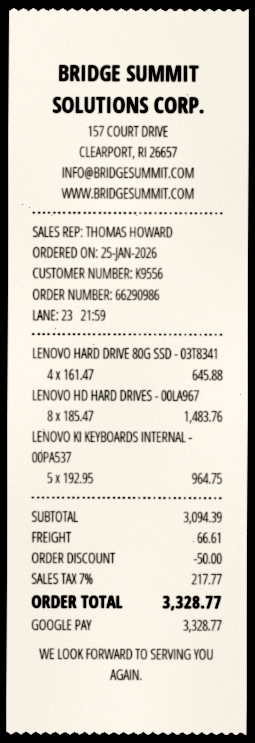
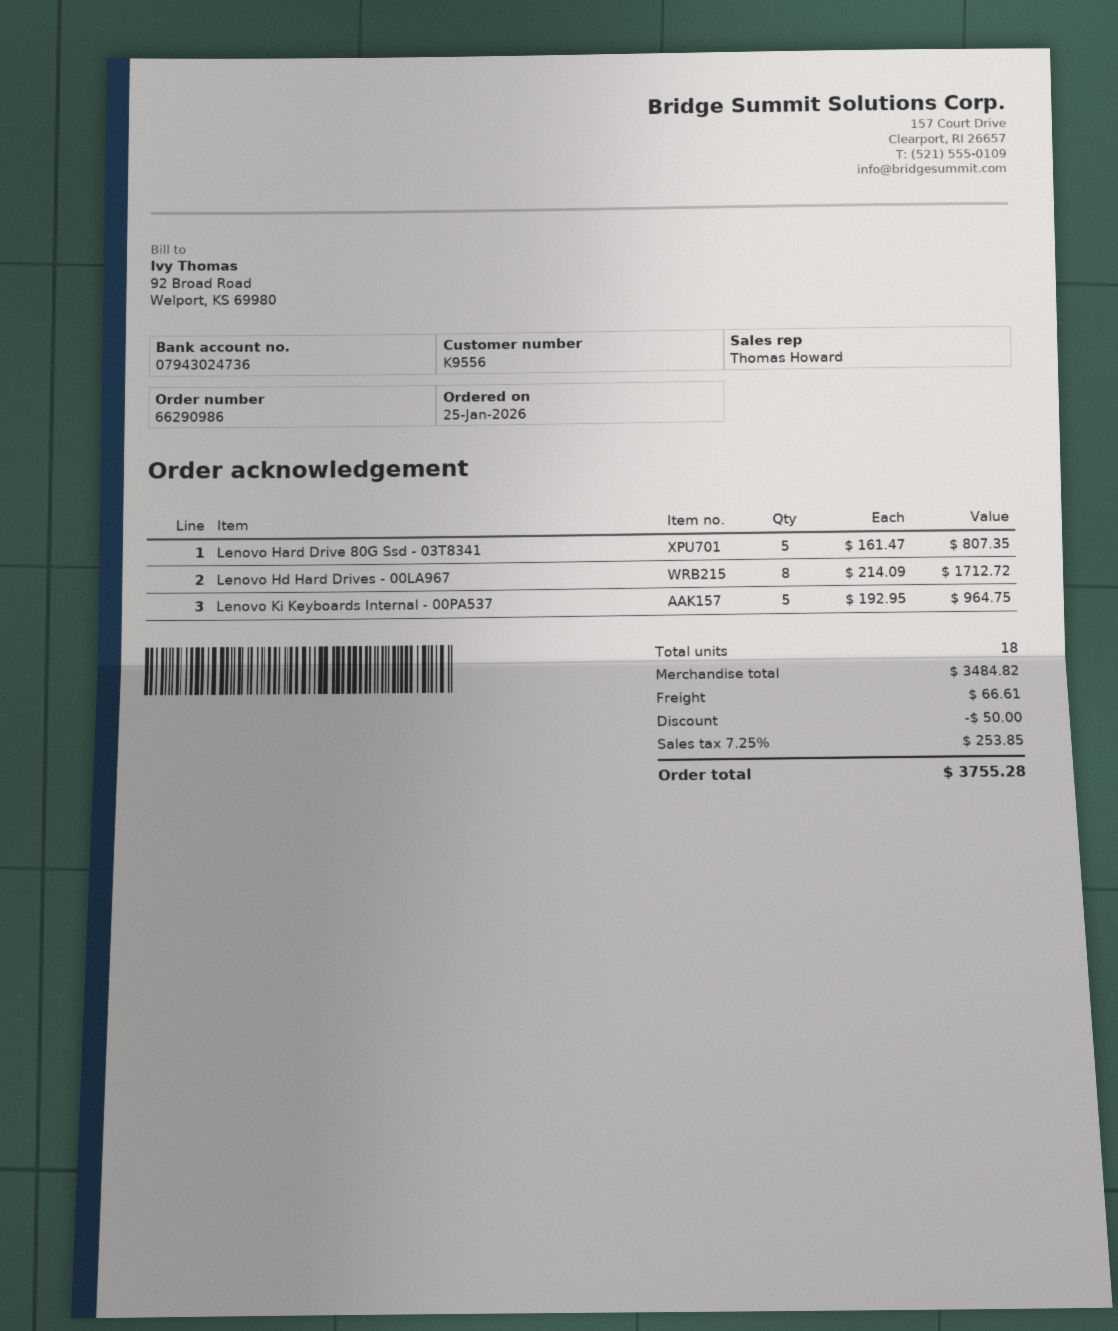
LENOVO HARD DRIVE 80G SSD - 03T8341: 4 x 161.47 = 645.88 -> 5 x 161.47 = 807.35
LENOVO HD HARD DRIVES - 00LA967: 8 x 185.47 = 1483.76 -> 8 x 214.09 = 1712.72
subtotal: 3094.39 -> 3484.82
tax: 7% = 217.77 -> 7.25% = 253.85
total: 3328.77 -> 3755.28

